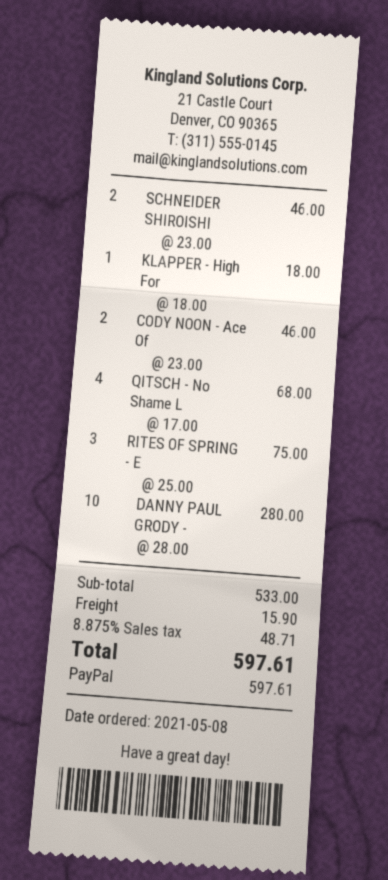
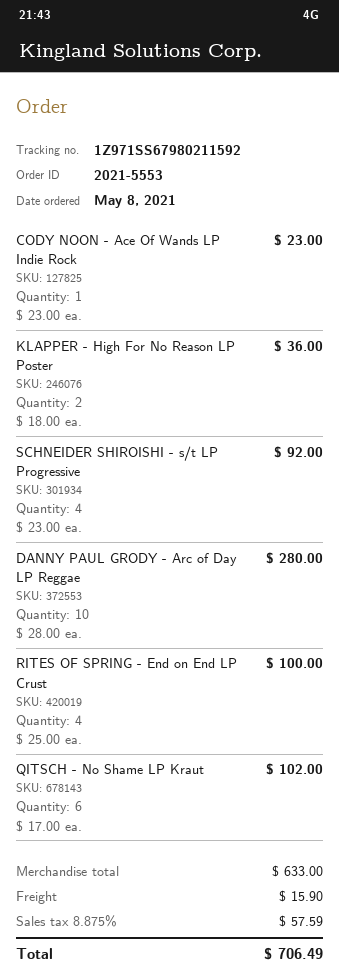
SCHNEIDER SHIROISHI: 2 x 23.00 = 46.00 -> 4 x 23.00 = 92.00
KLAPPER - High For: 1 x 18.00 = 18.00 -> 2 x 18.00 = 36.00
CODY NOON - Ace Of: 2 x 23.00 = 46.00 -> 1 x 23.00 = 23.00
QITSCH - No Shame L: 4 x 17.00 = 68.00 -> 6 x 17.00 = 102.00
RITES OF SPRING - E: 3 x 25.00 = 75.00 -> 4 x 25.00 = 100.00
subtotal: 533.00 -> 633.00
tax: 8.875% = 48.71 -> 8.875% = 57.59
total: 597.61 -> 706.49

